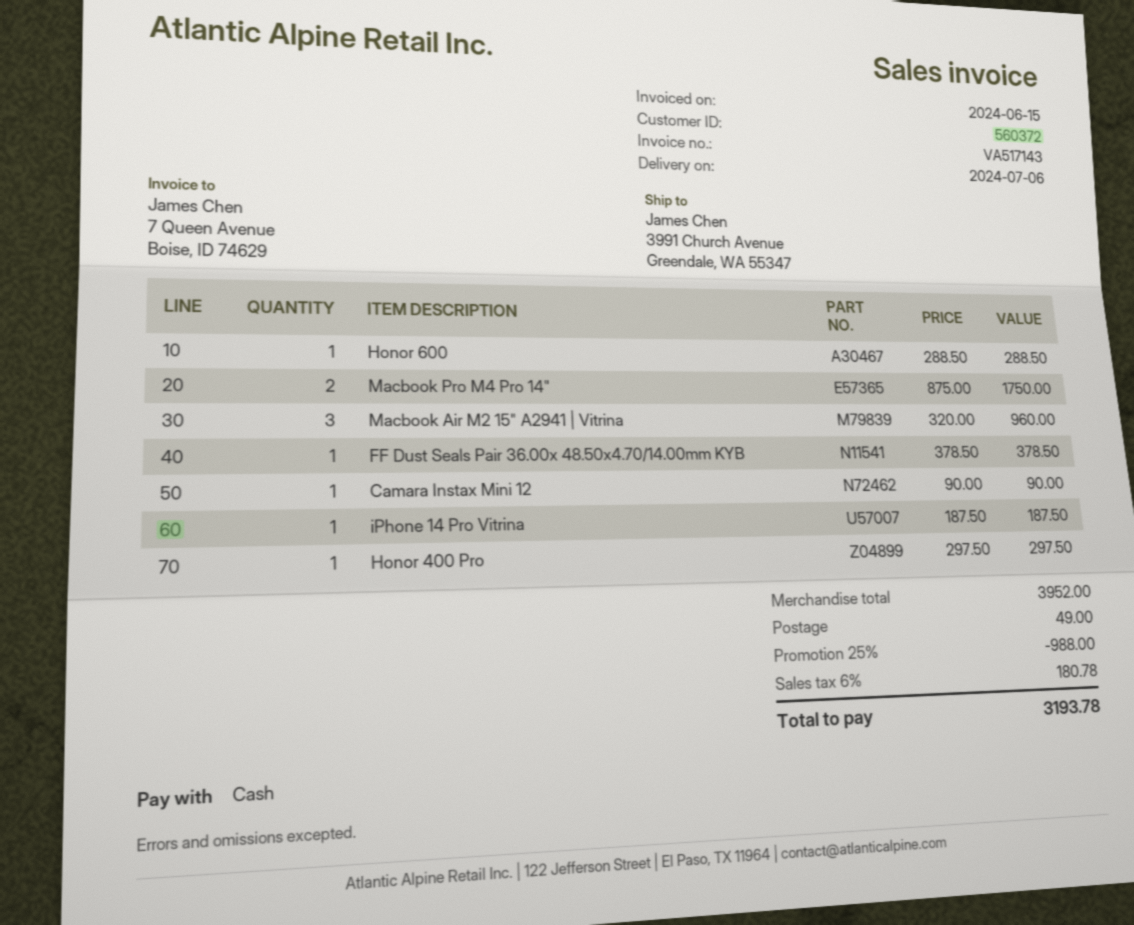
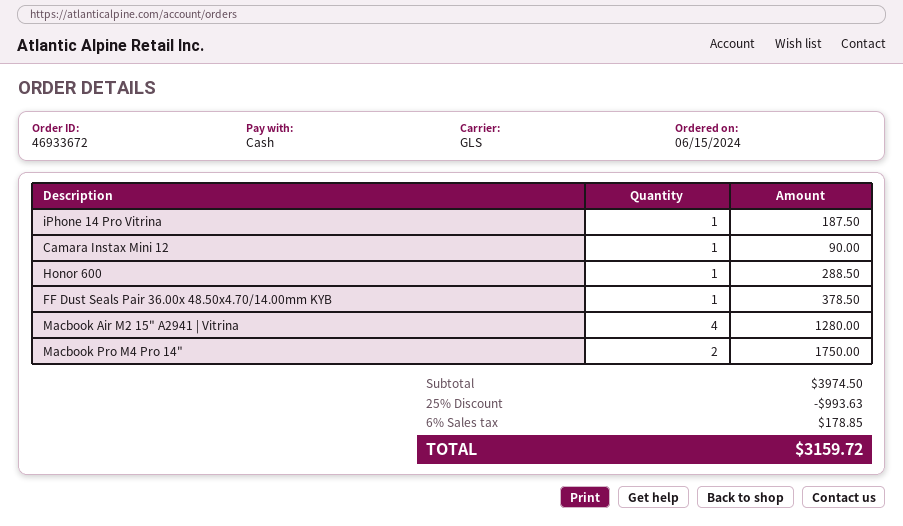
Macbook Air M2 15" A2941 | Vitrina: 3 for 960.00 -> 4 for 1280.00
Honor 400 Pro: 1 for 297.50 -> none
subtotal: 3952.00 -> 3974.50
discount: 25% = 988.00 -> 25% = 993.63
shipping: 49.00 -> none
tax: 6% = 180.78 -> 6% = 178.85
total: 3193.78 -> 3159.72

